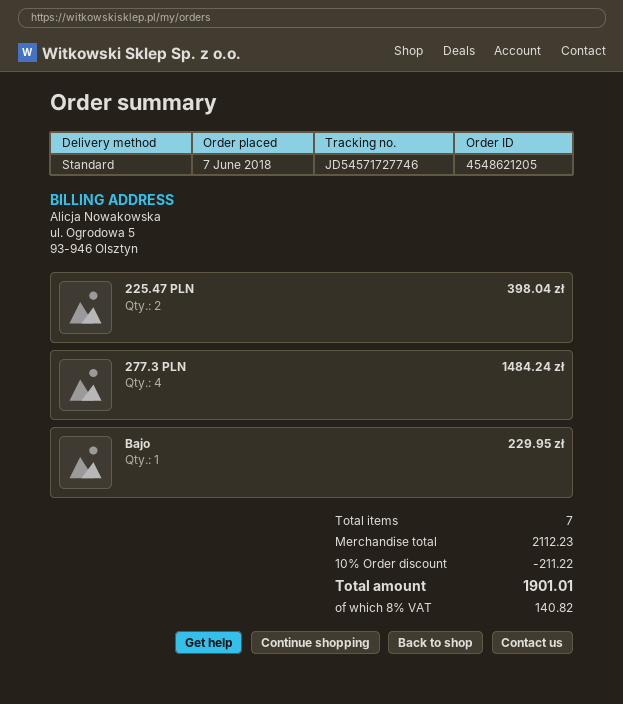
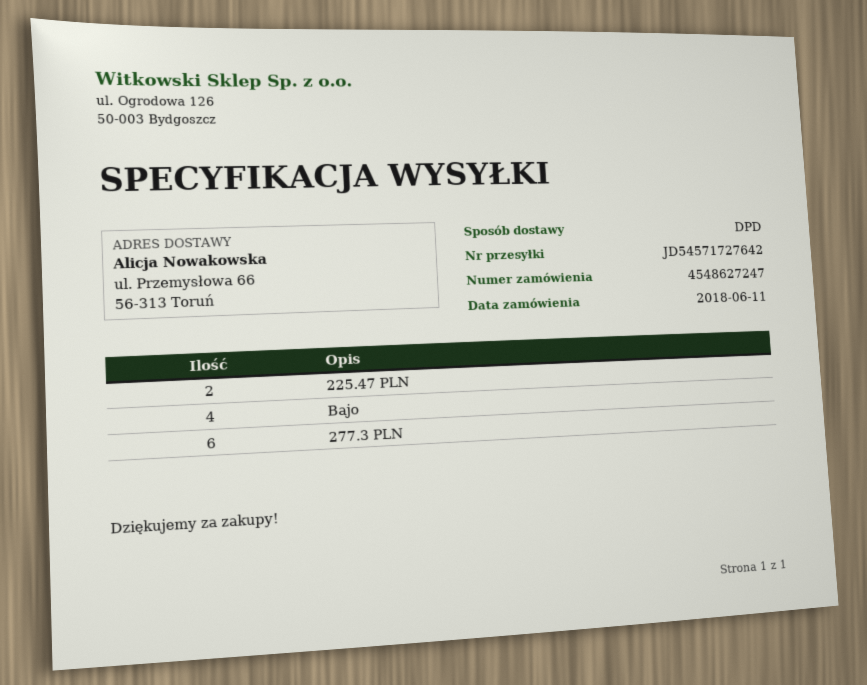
order number: 4548621205 -> 4548627247
order date: 2018-06-07 -> 2018-06-11
shipping method: standard -> DPD
tracking number: JD54571727746 -> JD54571727642
277.3 PLN: 4 -> 6
Bajo: 1 -> 4

